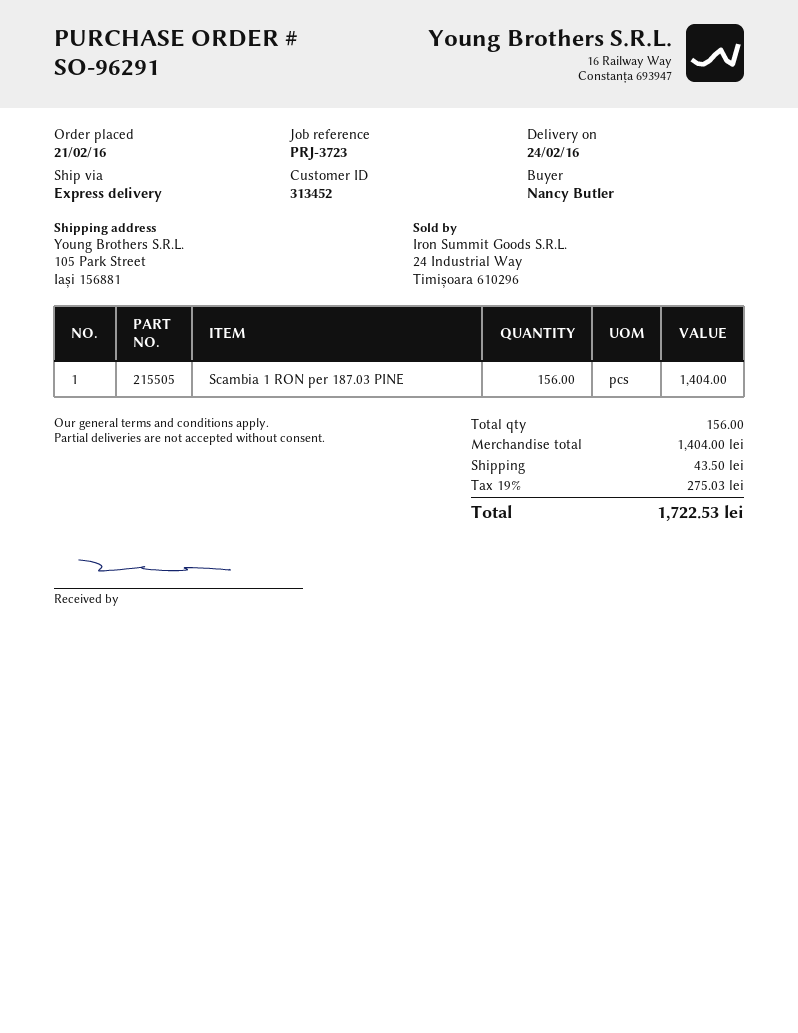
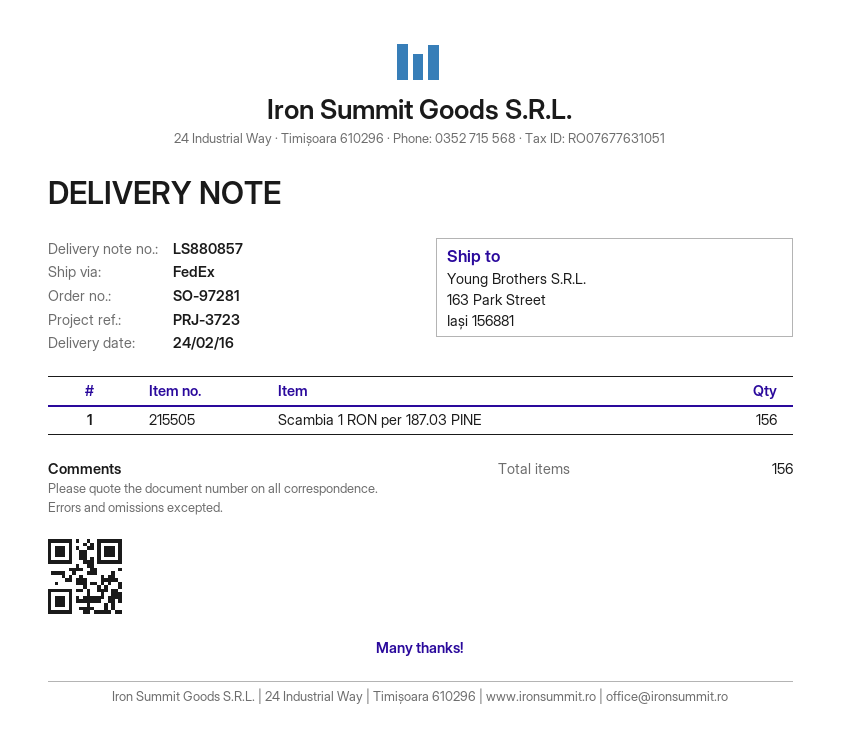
order number: SO-96291 -> SO-97281
shipping method: express -> FedEx
ship to: 105 Park Street, Iași 156881 -> 163 Park Street, Iași 156881

